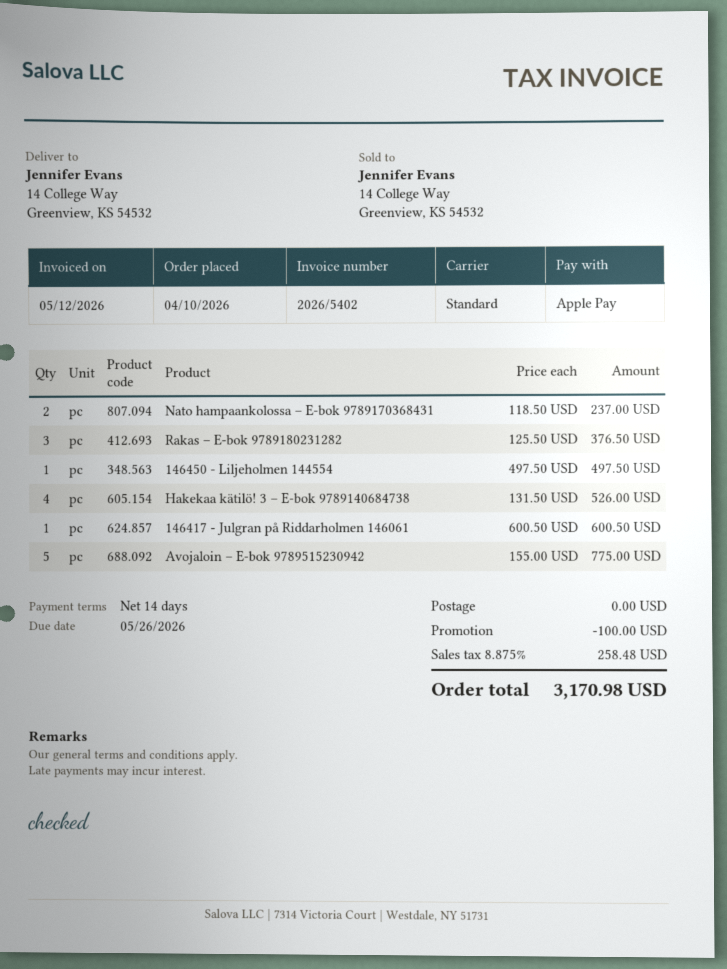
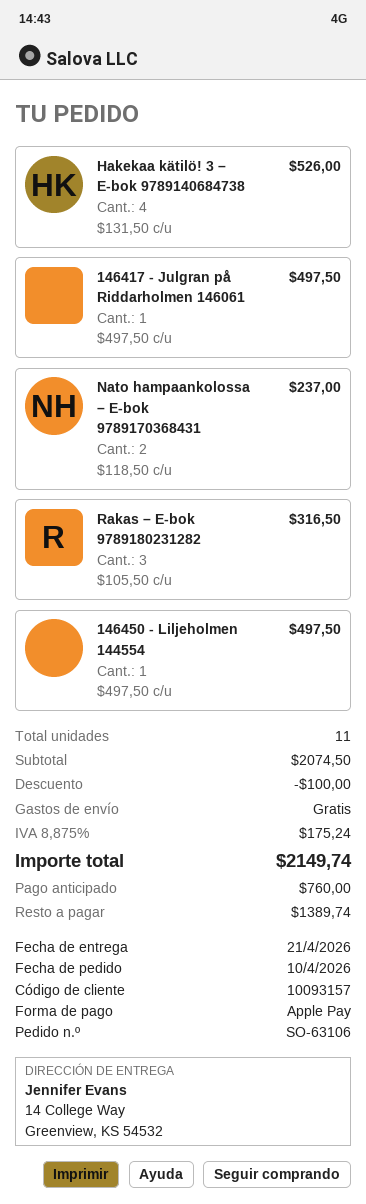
Rakas – E-bok 9789180231282: 3 x 125.50 = 376.50 -> 3 x 105.50 = 316.50
146417 - Julgran på Riddarholmen 146061: 1 x 600.50 = 600.50 -> 1 x 497.50 = 497.50
Avojaloin – E-bok 9789515230942: 5 x 155.00 = 775.00 -> none
tax: 8.875% = 258.48 -> 8.875% = 175.24
total: 3170.98 -> 2149.74

